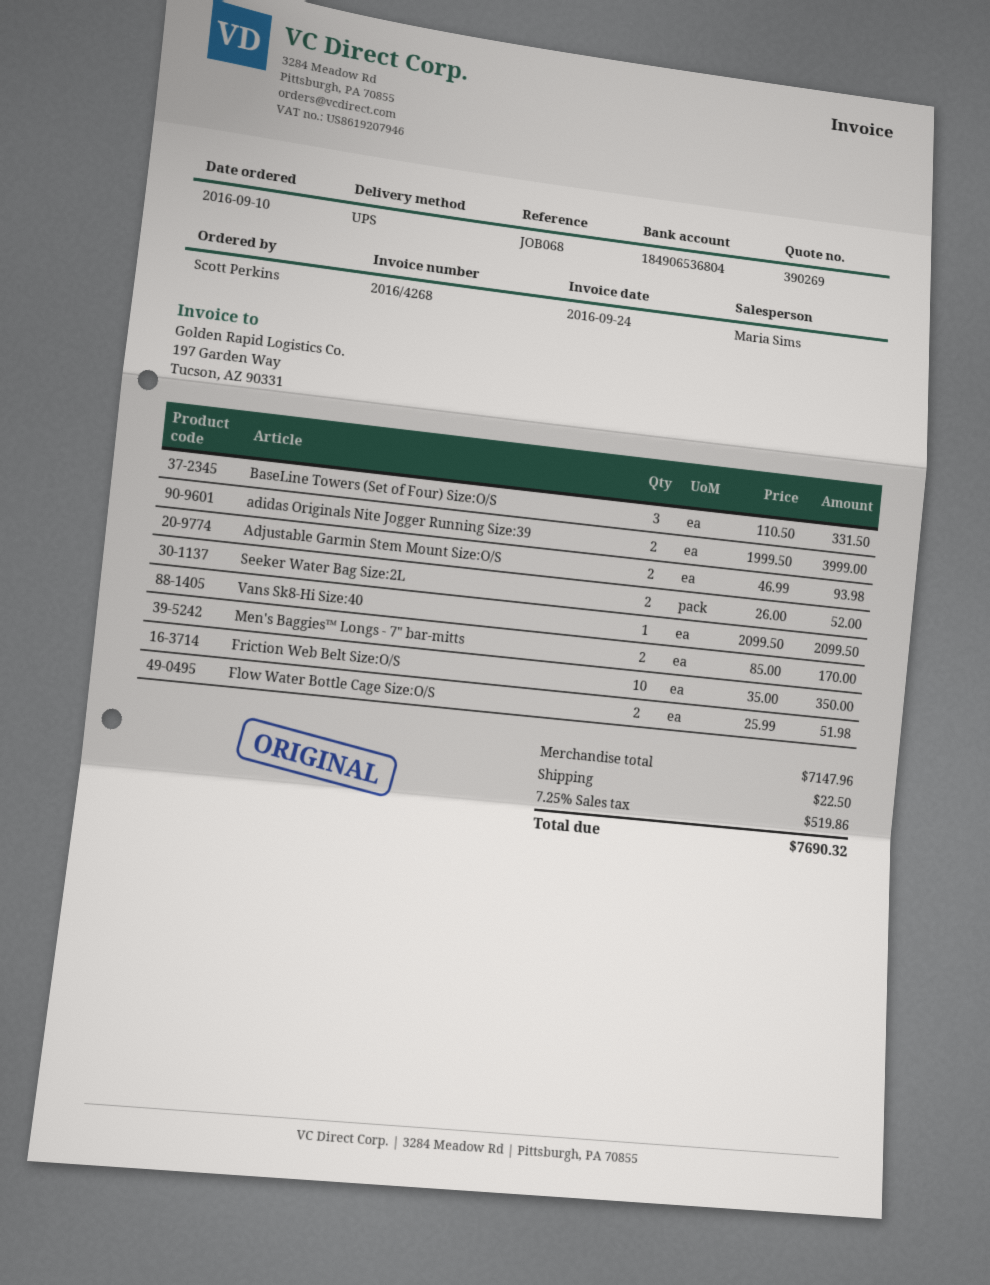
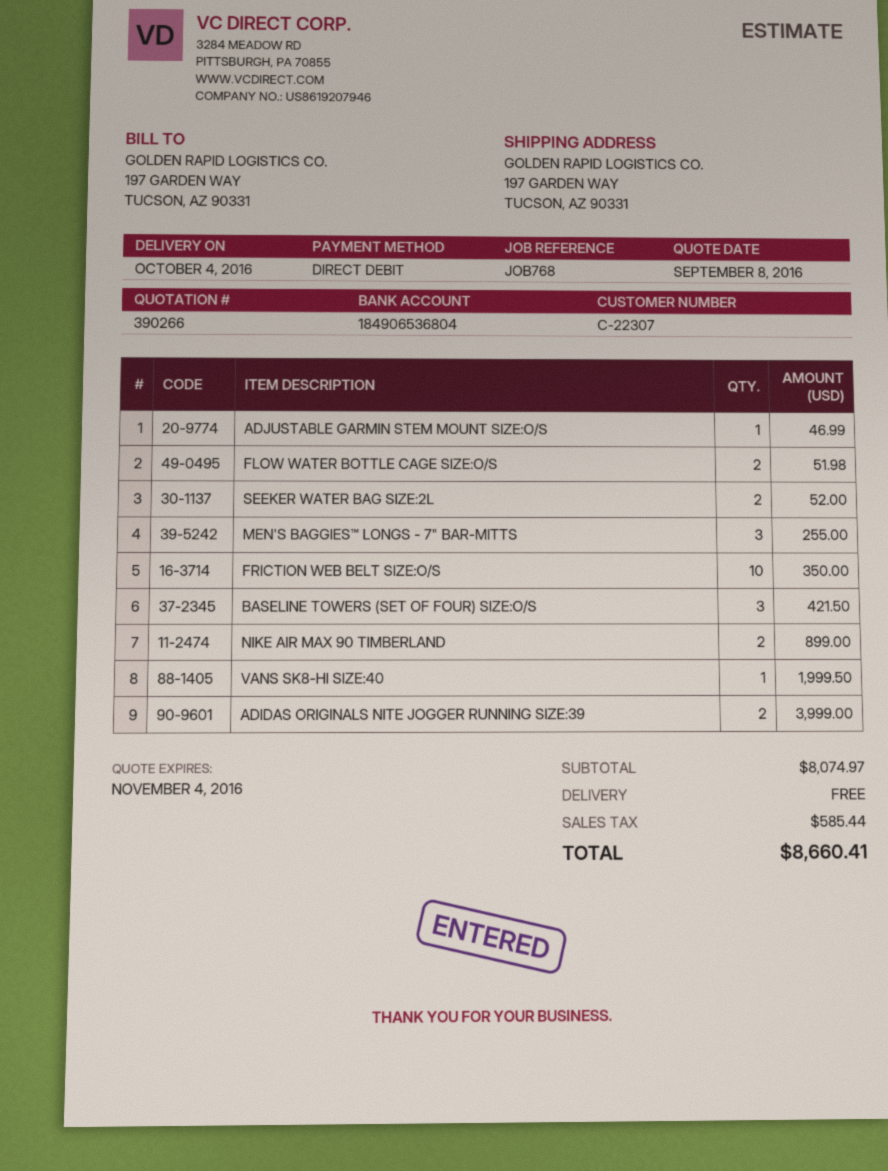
quote number: 390269 -> 390266
reference: JOB068 -> JOB768
BaseLine Towers (Set of Four) Size:O/S: 3 for 331.50 -> 3 for 421.50
Adjustable Garmin Stem Mount Size:O/S: 2 for 93.98 -> 1 for 46.99
Vans Sk8-Hi Size:40: 1 for 2099.50 -> 1 for 1999.50
Men's Baggies™ Longs - 7" bar-mitts: 2 for 170.00 -> 3 for 255.00
NIKE AIR MAX 90 TIMBERLAND: none -> 2 for 899.00
subtotal: 7147.96 -> 8074.97
shipping: 22.50 -> 0.00
tax: 519.86 -> 585.44
total: 7690.32 -> 8660.41

